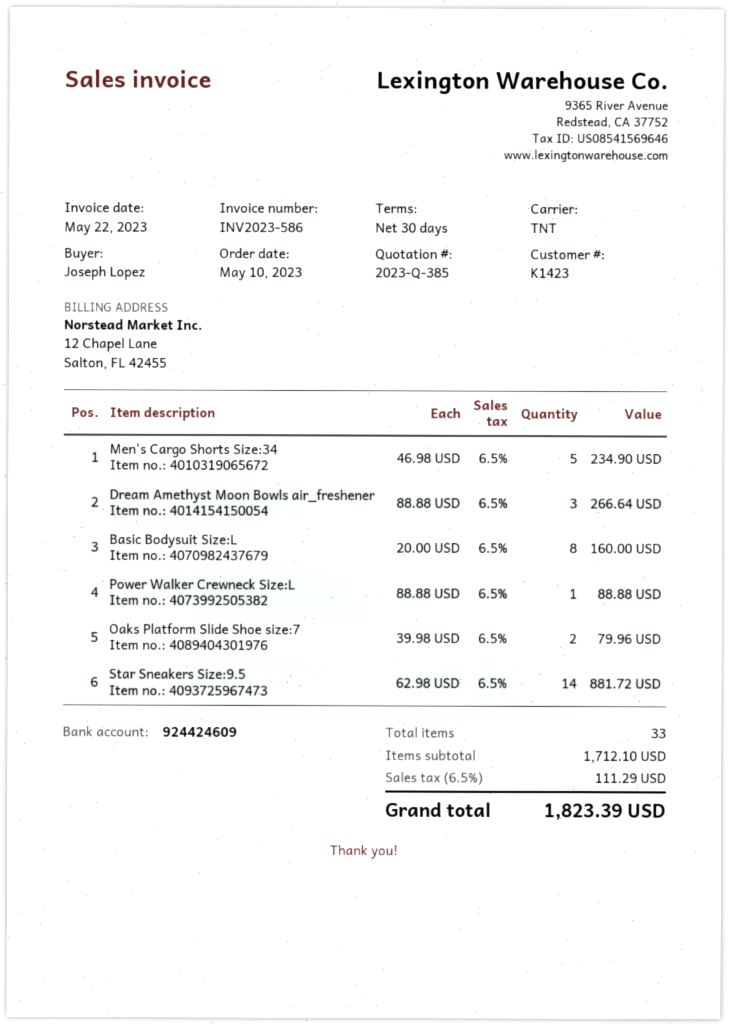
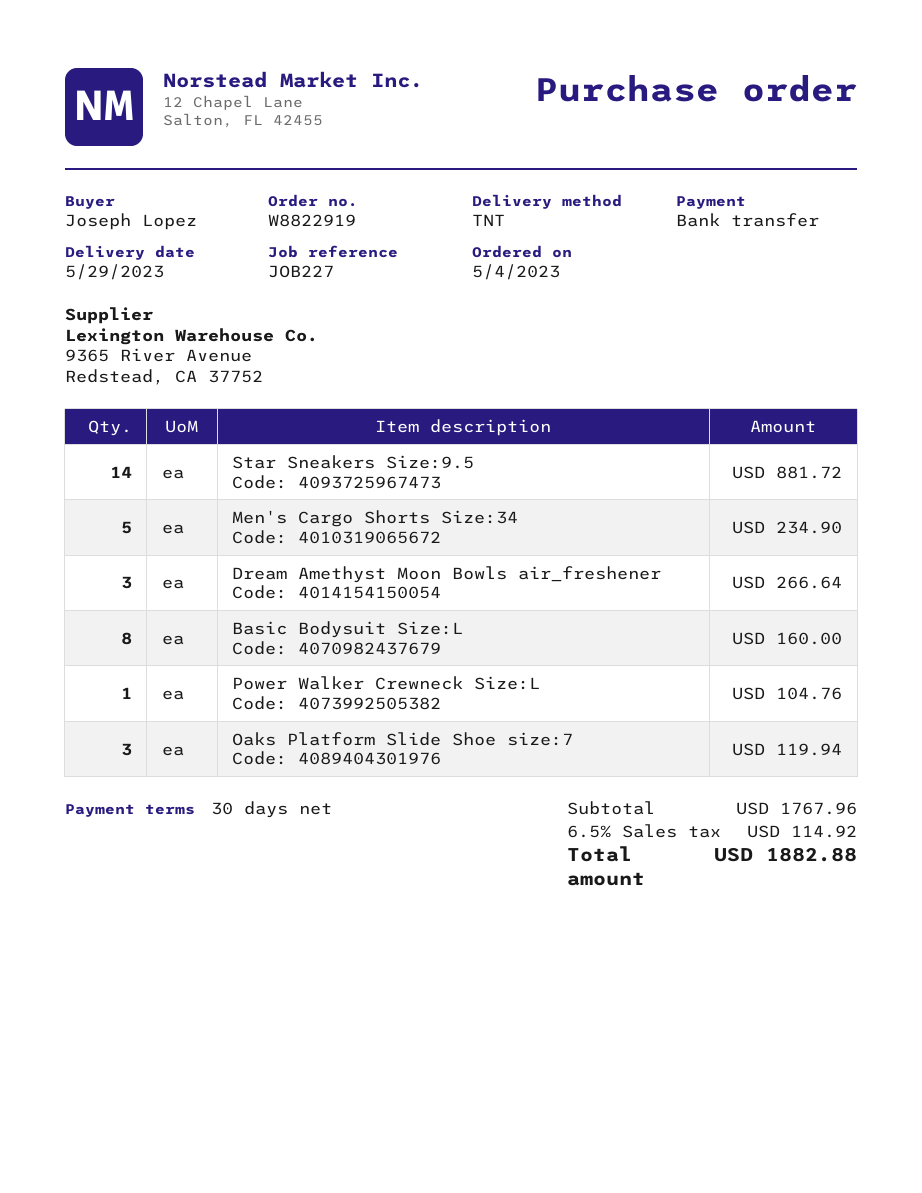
order date: 2023-05-10 -> 2023-05-04
Power Walker Crewneck Size:L: 1 for 88.88 -> 1 for 104.76
Oaks Platform Slide Shoe size:7: 2 for 79.96 -> 3 for 119.94
subtotal: 1712.10 -> 1767.96
tax: 6.5% = 111.29 -> 6.5% = 114.92
total: 1823.39 -> 1882.88

